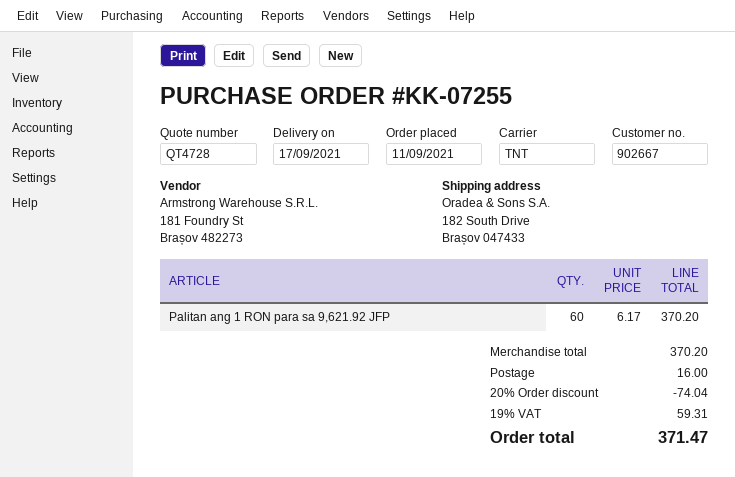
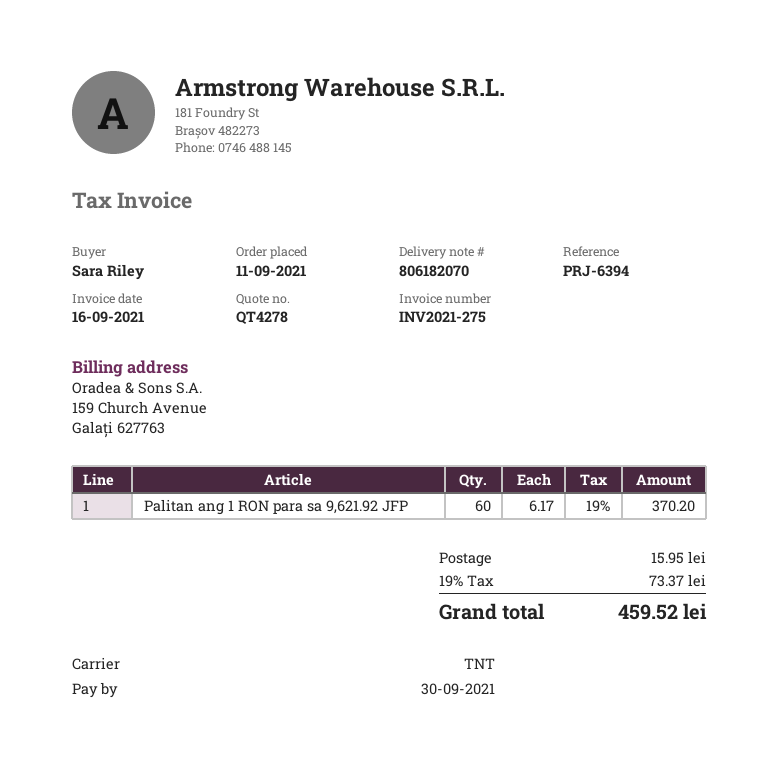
quote number: QT4728 -> QT4278
discount: 20% = 74.04 -> none
shipping: 16.00 -> 15.95
tax: 19% = 59.31 -> 19% = 73.37
total: 371.47 -> 459.52

